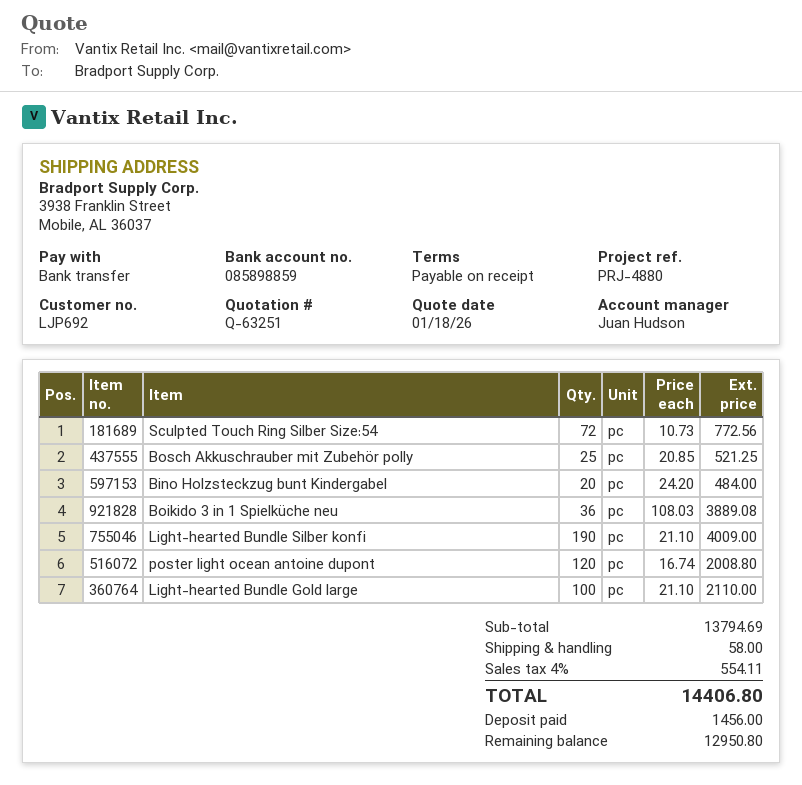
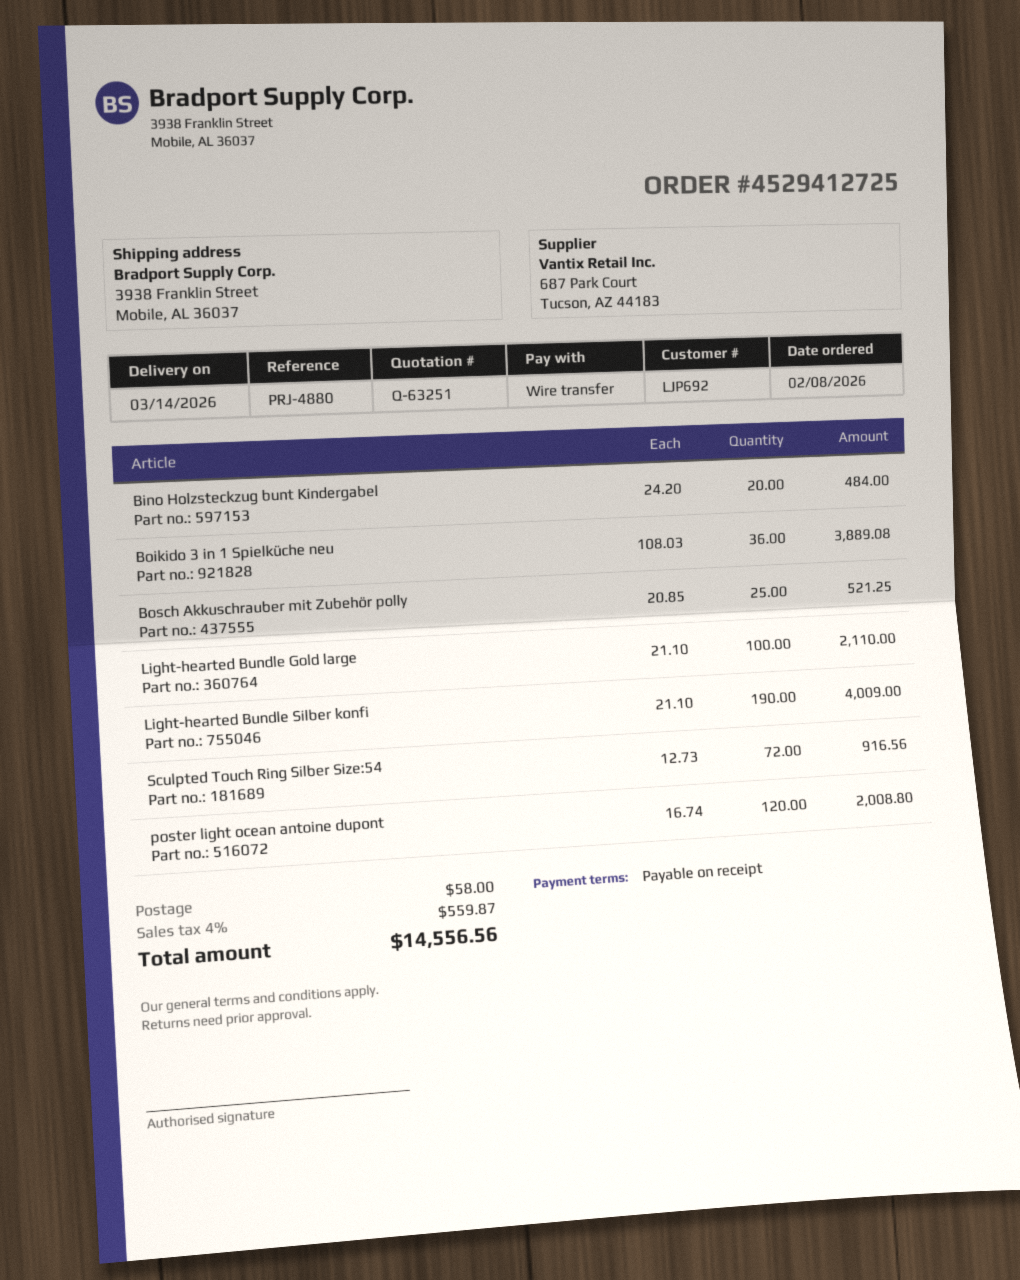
Sculpted Touch Ring Silber Size:54: 72 x 10.73 = 772.56 -> 72 x 12.73 = 916.56
tax: 4% = 554.11 -> 4% = 559.87
total: 14406.80 -> 14556.56

